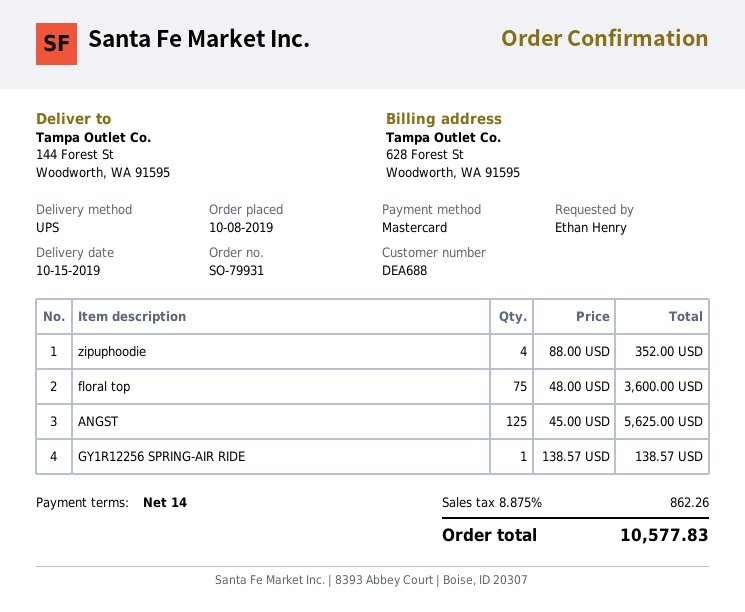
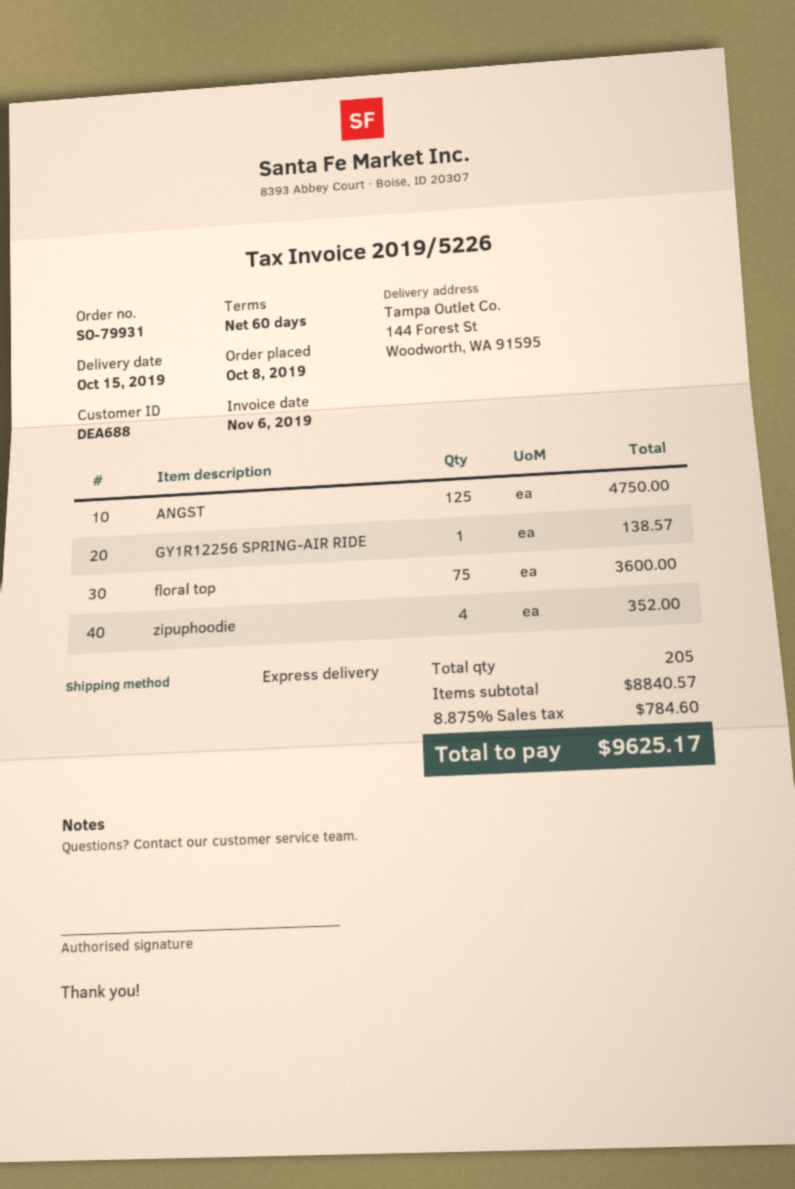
payment terms: 14 days -> 60 days
shipping method: UPS -> express
ANGST: 125 for 5625.00 -> 125 for 4750.00
tax: 8.875% = 862.26 -> 8.875% = 784.60
total: 10577.83 -> 9625.17

